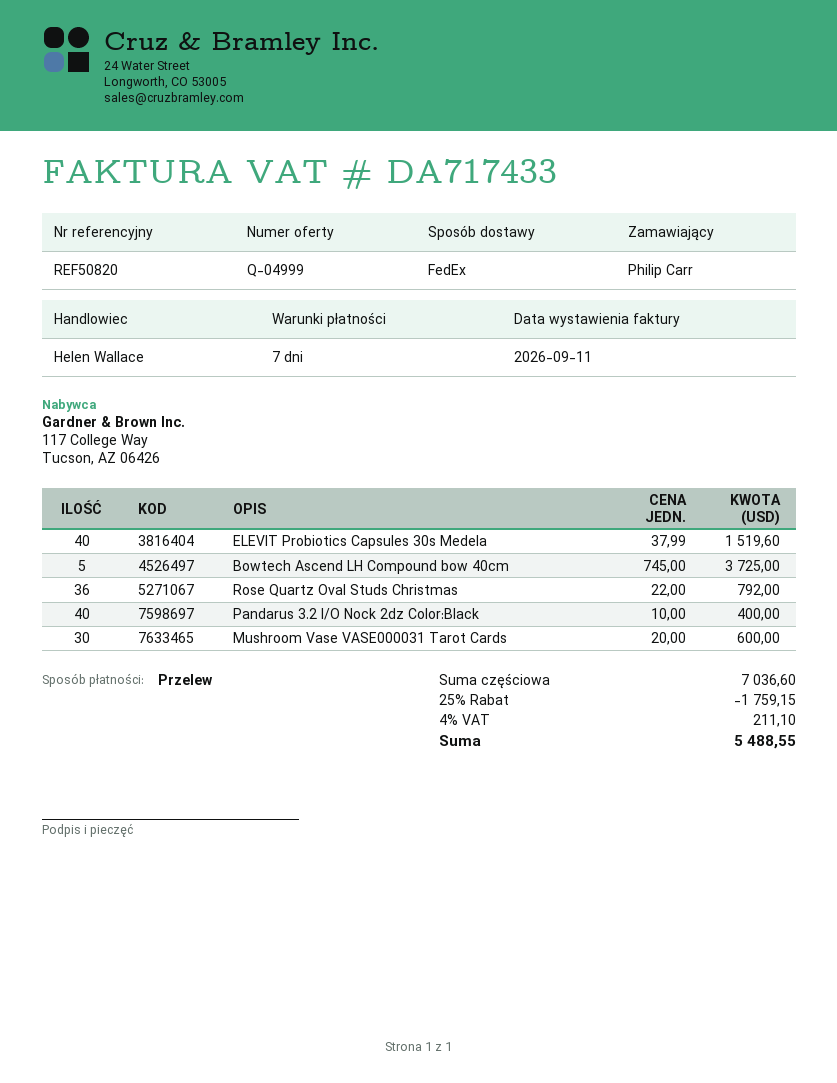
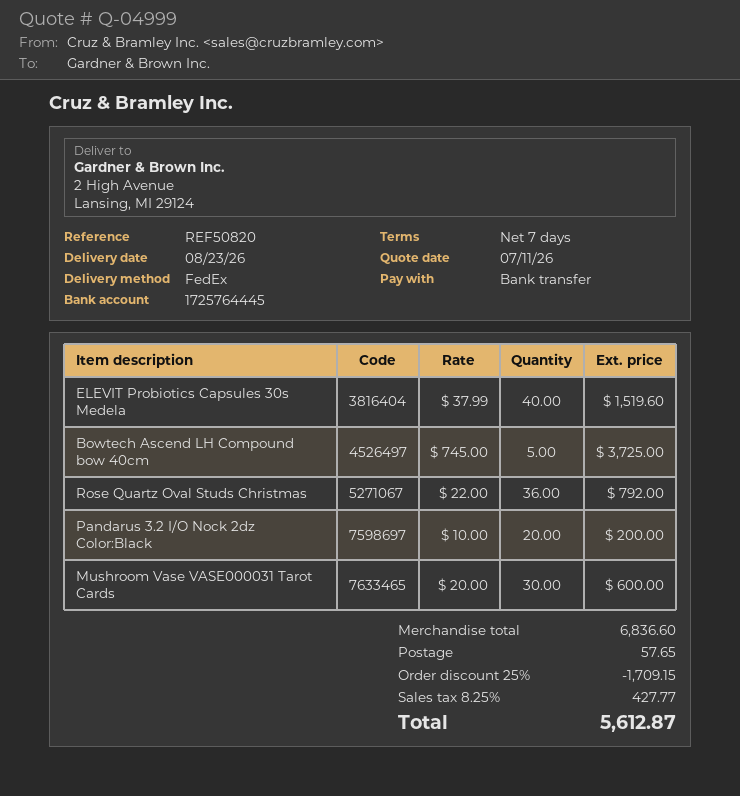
Pandarus 3.2 I/O Nock 2dz Color:Black: 40 x 10.00 = 400.00 -> 20 x 10.00 = 200.00
subtotal: 7036.60 -> 6836.60
discount: 25% = 1759.15 -> 25% = 1709.15
shipping: none -> 57.65
tax: 4% = 211.10 -> 8.25% = 427.77
total: 5488.55 -> 5612.87

